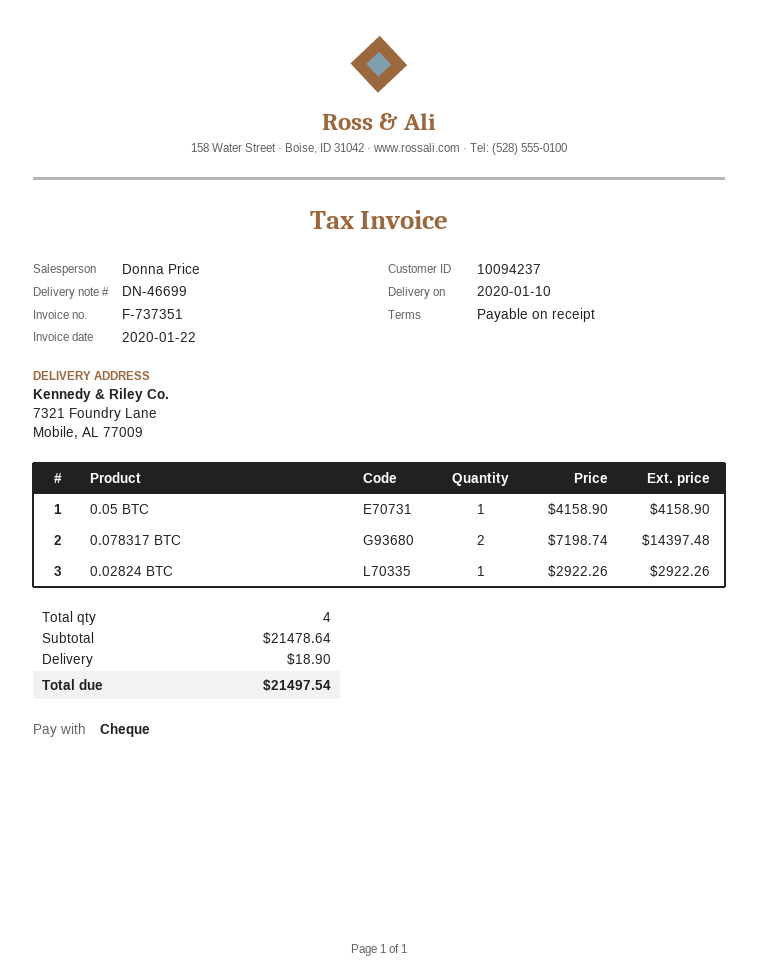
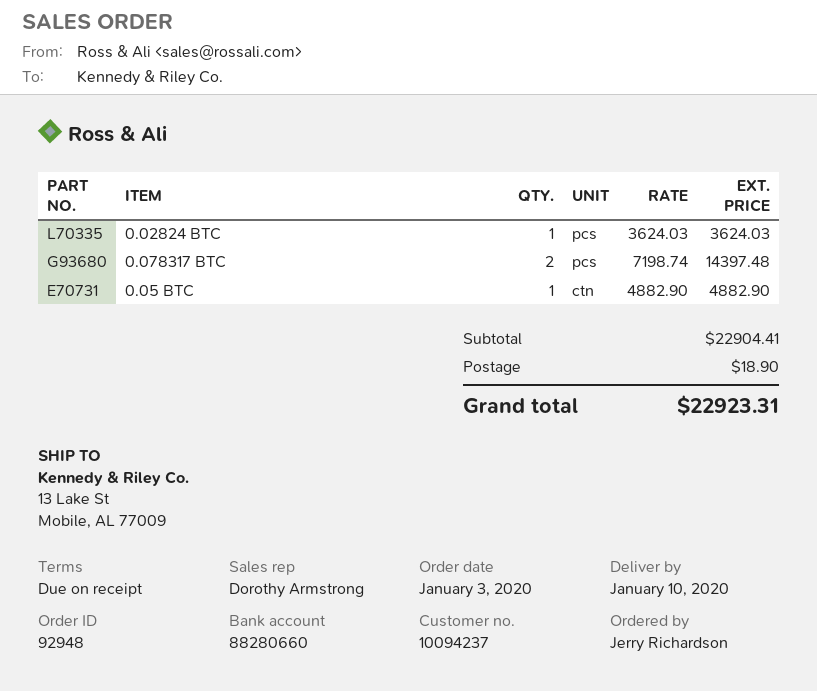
sales rep: Donna Price -> Dorothy Armstrong
ship to: 7321 Foundry Lane, Mobile, AL 77009 -> 13 Lake St, Mobile, AL 77009
0.05 BTC: 1 x 4158.90 = 4158.90 -> 1 x 4882.90 = 4882.90
0.02824 BTC: 1 x 2922.26 = 2922.26 -> 1 x 3624.03 = 3624.03
subtotal: 21478.64 -> 22904.41
total: 21497.54 -> 22923.31

